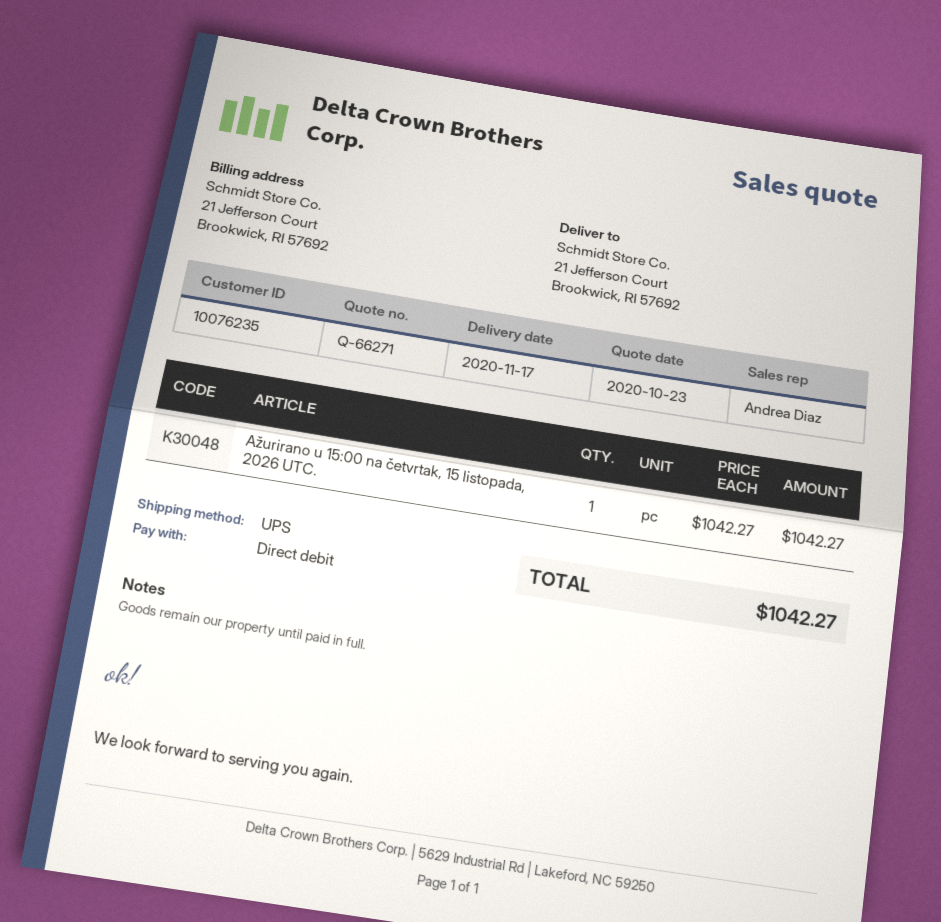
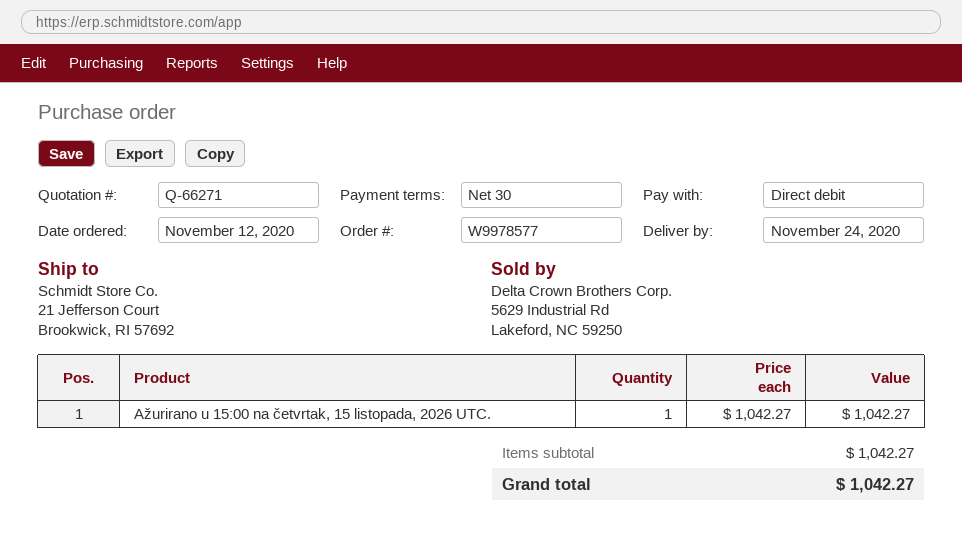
delivery date: 2020-11-17 -> 2020-11-24

